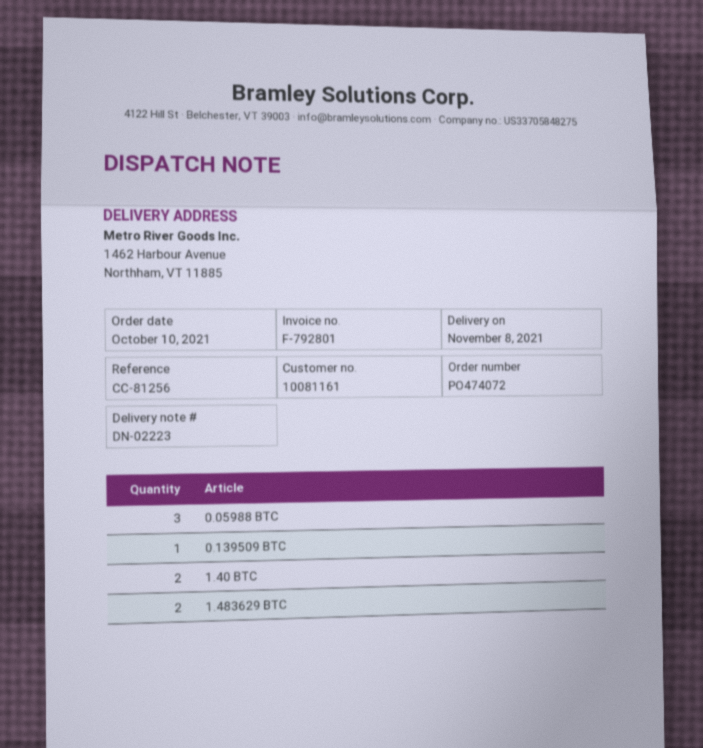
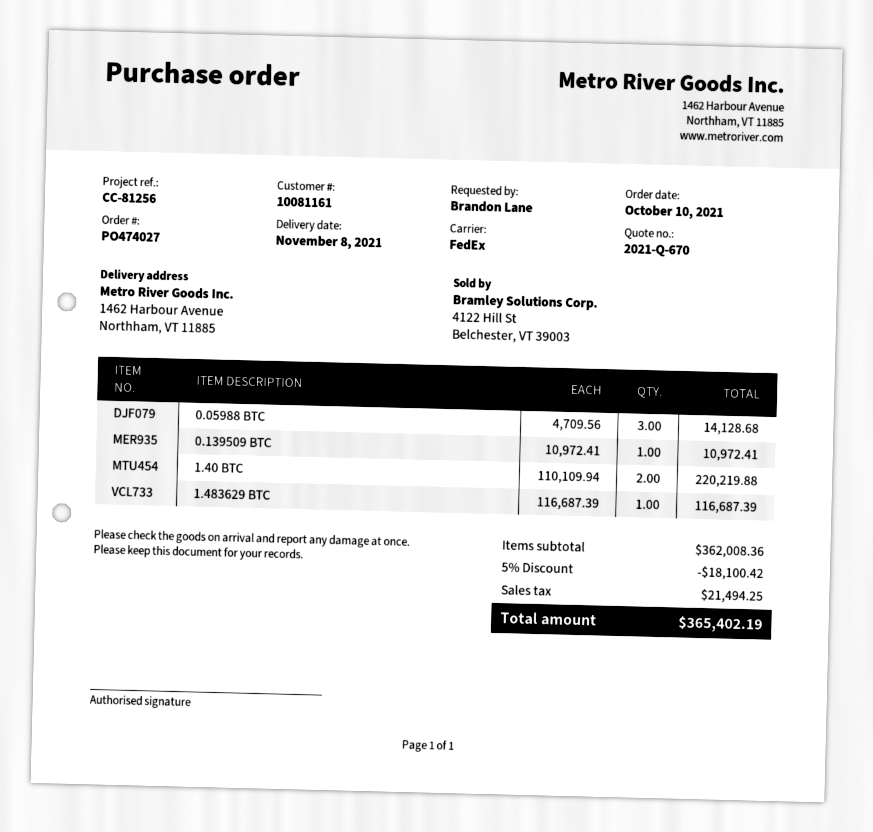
order number: PO474072 -> PO474027
1.483629 BTC: 2 -> 1

